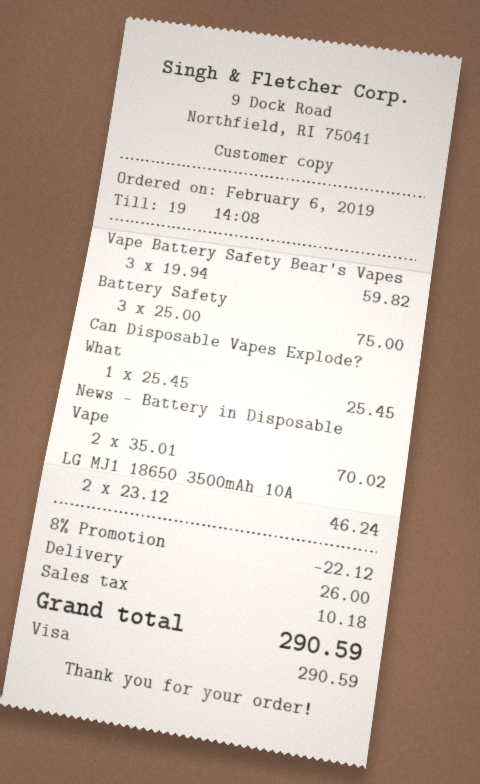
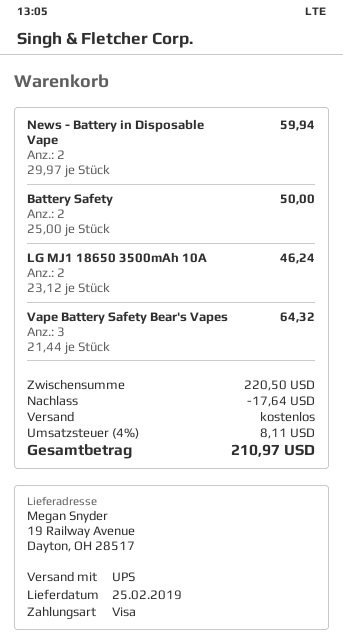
Vape Battery Safety Bear's Vapes: 3 x 19.94 = 59.82 -> 3 x 21.44 = 64.32
Battery Safety: 3 x 25.00 = 75.00 -> 2 x 25.00 = 50.00
Can Disposable Vapes Explode? What: 1 x 25.45 = 25.45 -> none
News - Battery in Disposable Vape: 2 x 35.01 = 70.02 -> 2 x 29.97 = 59.94
discount: 22.12 -> 17.64
shipping: 26.00 -> 0.00
tax: 10.18 -> 8.11
total: 290.59 -> 210.97

